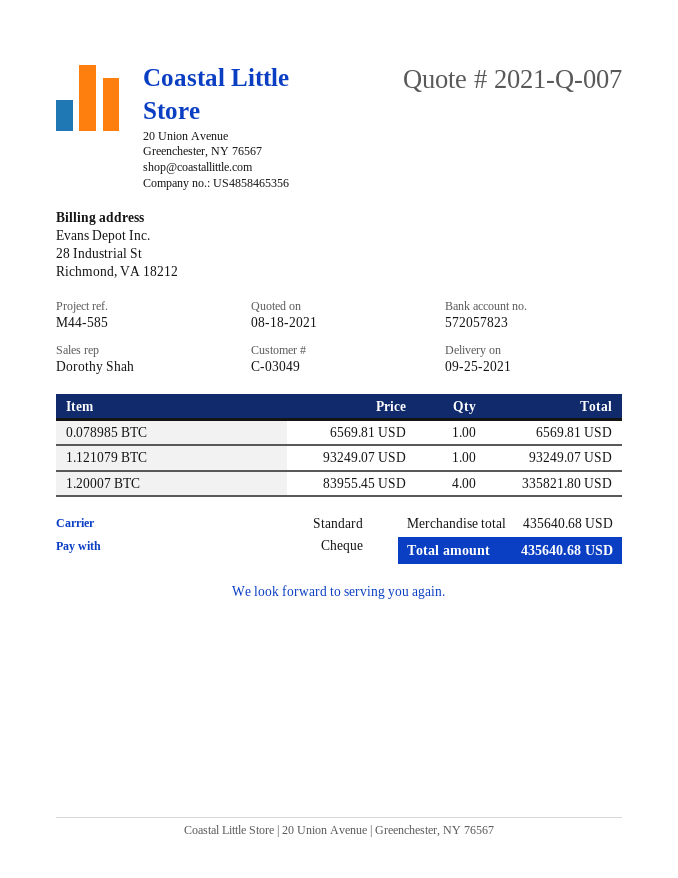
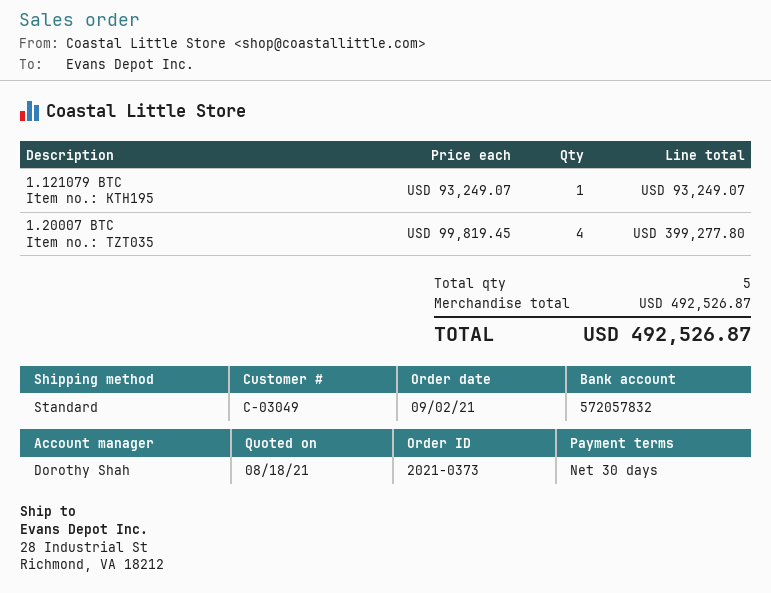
bank account: 572057823 -> 572057832
0.078985 BTC: 1 x 6569.81 = 6569.81 -> none
1.20007 BTC: 4 x 83955.45 = 335821.80 -> 4 x 99819.45 = 399277.80
subtotal: 435640.68 -> 492526.87
total: 435640.68 -> 492526.87

